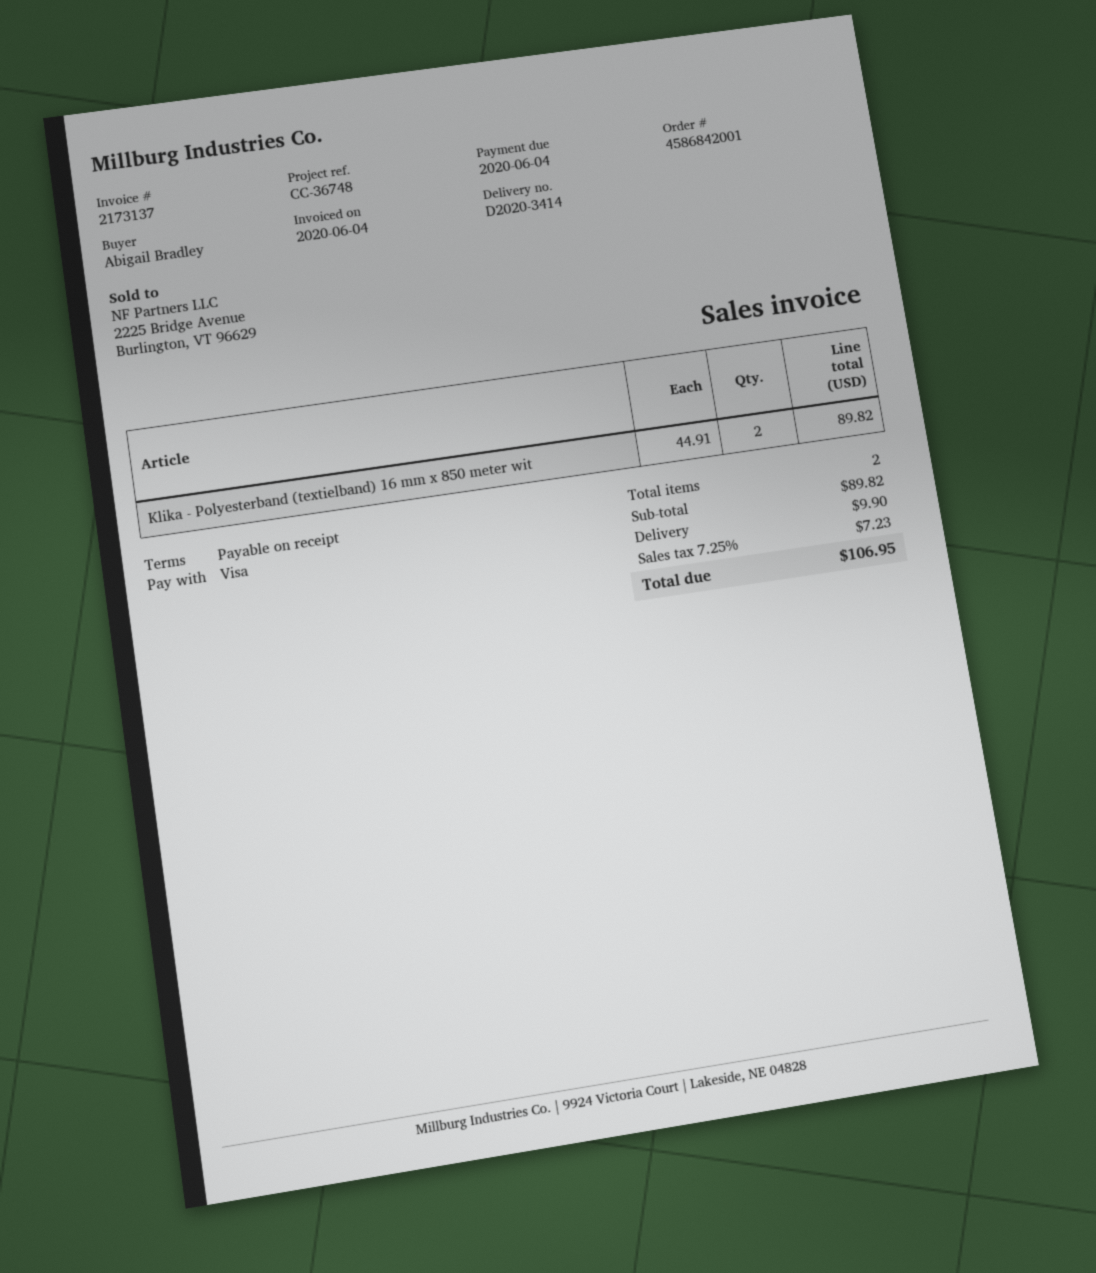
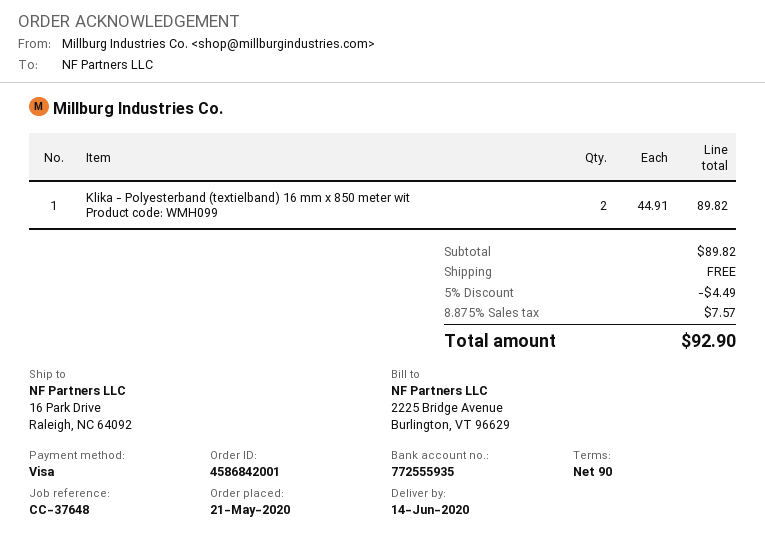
payment terms: on receipt -> 90 days
reference: CC-36748 -> CC-37648
discount: none -> 5% = 4.49
shipping: 9.90 -> 0.00
tax: 7.25% = 7.23 -> 8.875% = 7.57
total: 106.95 -> 92.90

